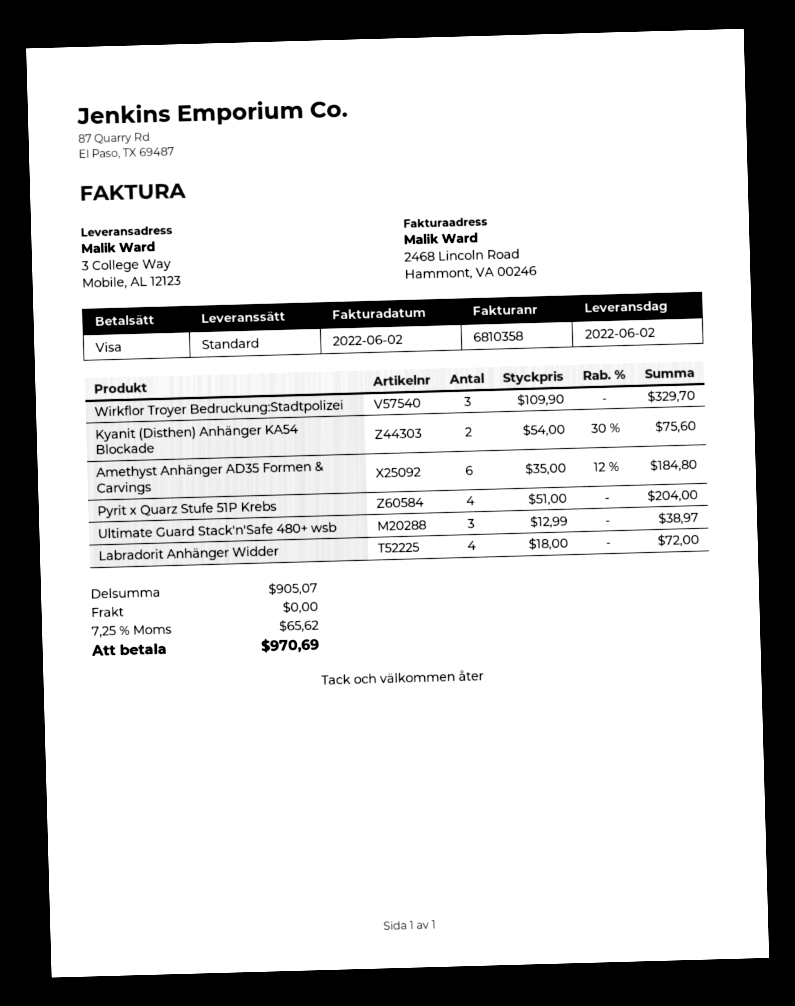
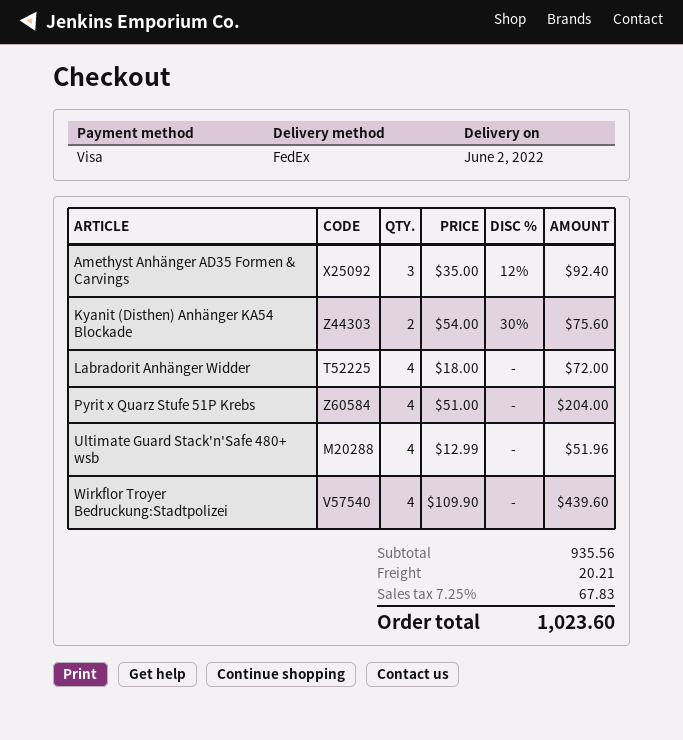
shipping method: standard -> FedEx
Wirkflor Troyer Bedruckung:Stadtpolizei: 3 x 109.90 = 329.70 -> 4 x 109.90 = 439.60
Amethyst Anhänger AD35 Formen & Carvings: 6 x 35.00 - 12% = 184.80 -> 3 x 35.00 - 12% = 92.40
Ultimate Guard Stack'n'Safe 480+ wsb: 3 x 12.99 = 38.97 -> 4 x 12.99 = 51.96
subtotal: 905.07 -> 935.56
shipping: 0.00 -> 20.21
tax: 7.25% = 65.62 -> 7.25% = 67.83
total: 970.69 -> 1023.60

